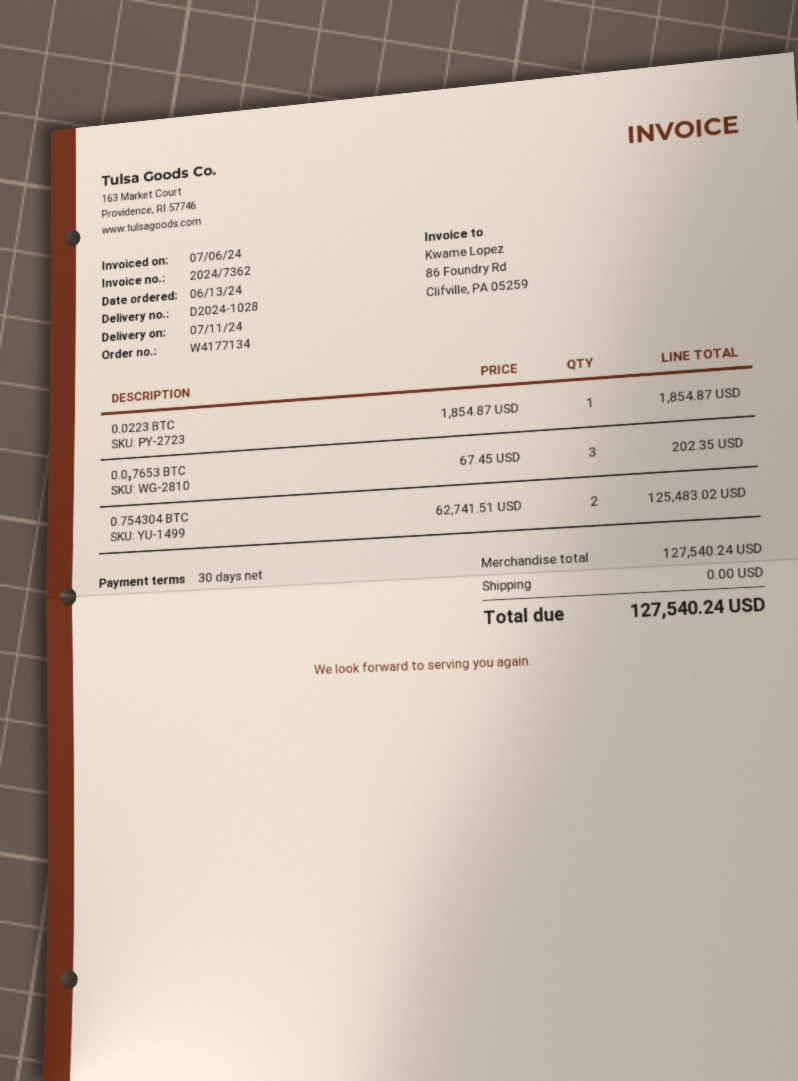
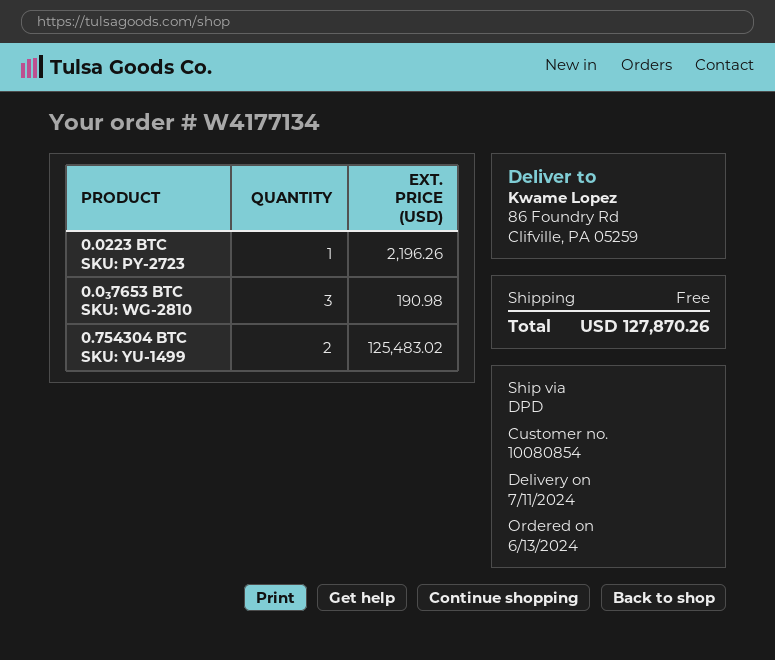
0.0223 BTC: 1 for 1854.87 -> 1 for 2196.26
0.0₃7653 BTC: 3 for 202.35 -> 3 for 190.98
total: 127540.24 -> 127870.26

